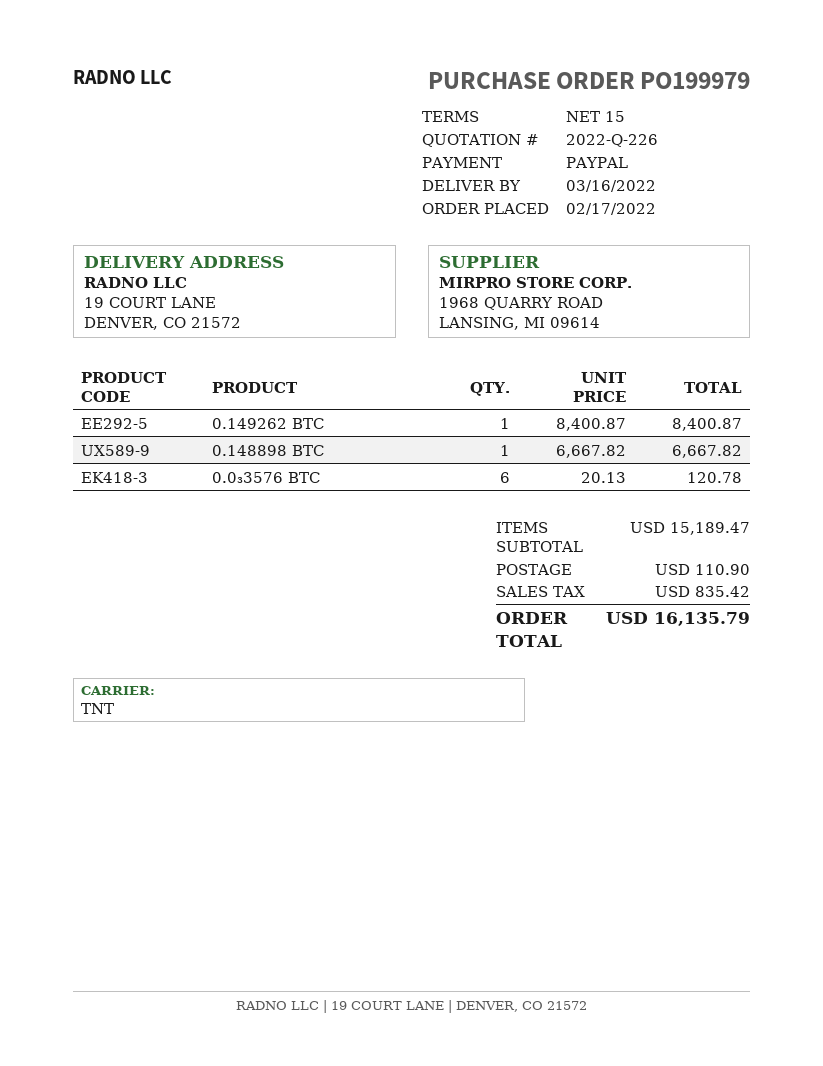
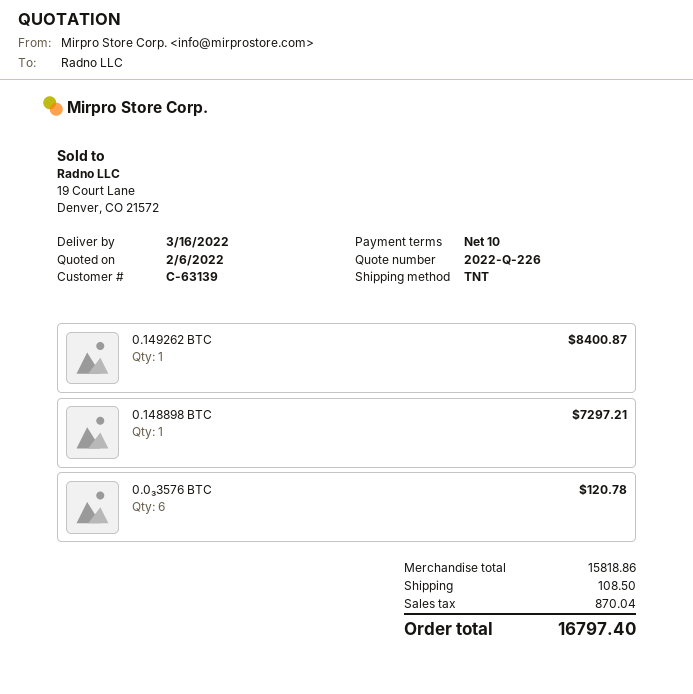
payment terms: 15 days -> 10 days
0.148898 BTC: 1 for 6667.82 -> 1 for 7297.21
subtotal: 15189.47 -> 15818.86
shipping: 110.90 -> 108.50
tax: 835.42 -> 870.04
total: 16135.79 -> 16797.40

